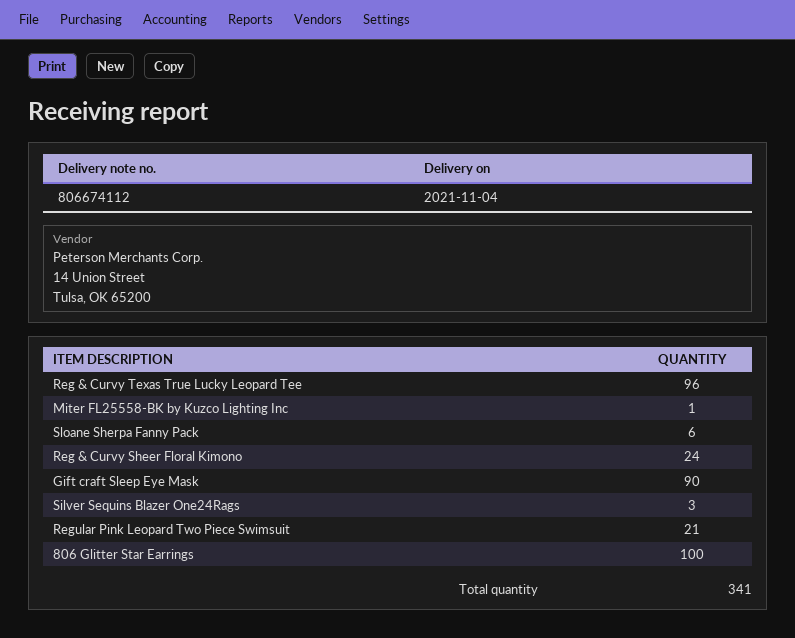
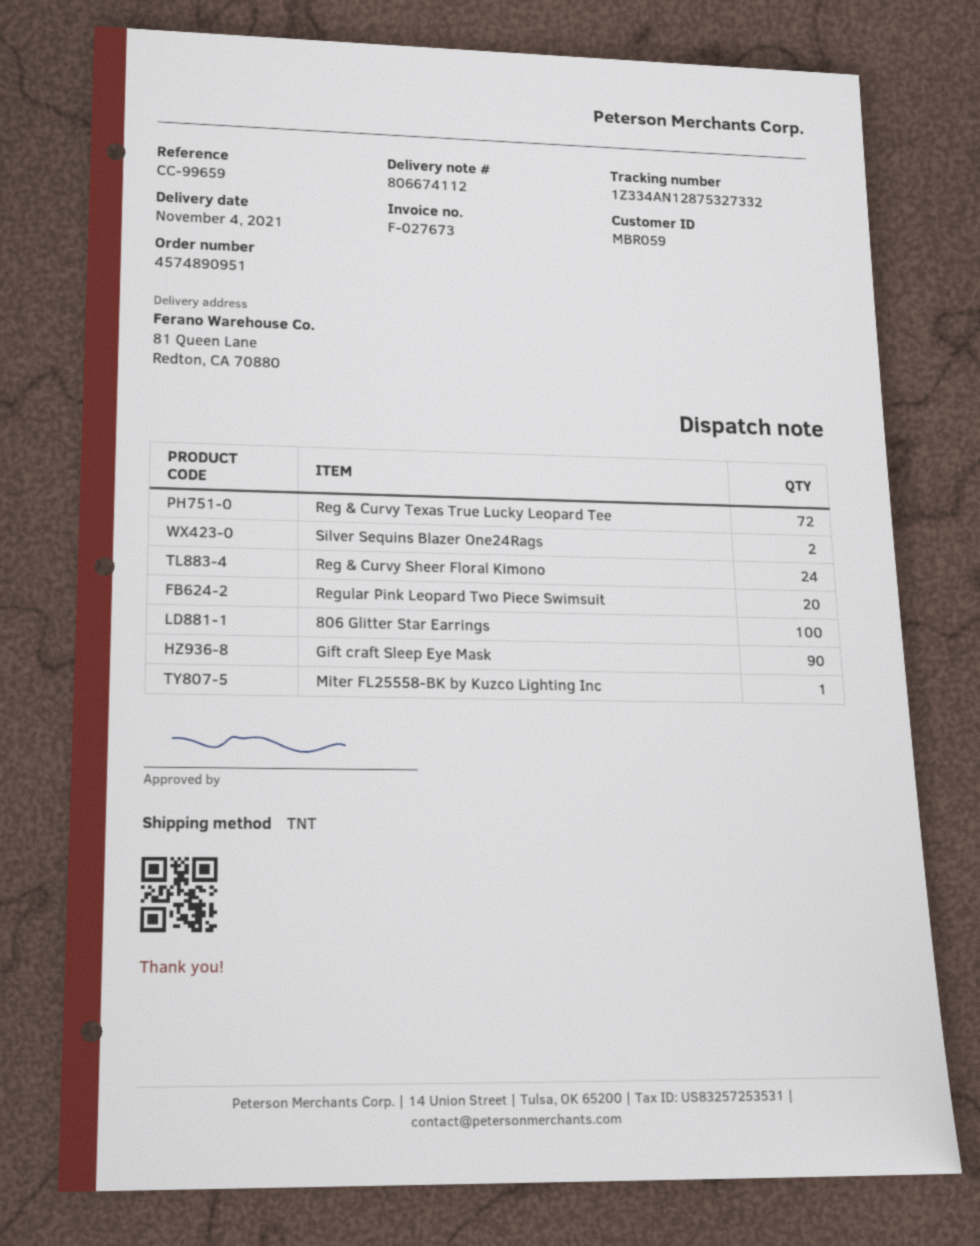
Reg & Curvy Texas True Lucky Leopard Tee: 96 -> 72
Sloane Sherpa Fanny Pack: 6 -> none
Silver Sequins Blazer One24Rags: 3 -> 2
Regular Pink Leopard Two Piece Swimsuit: 21 -> 20

